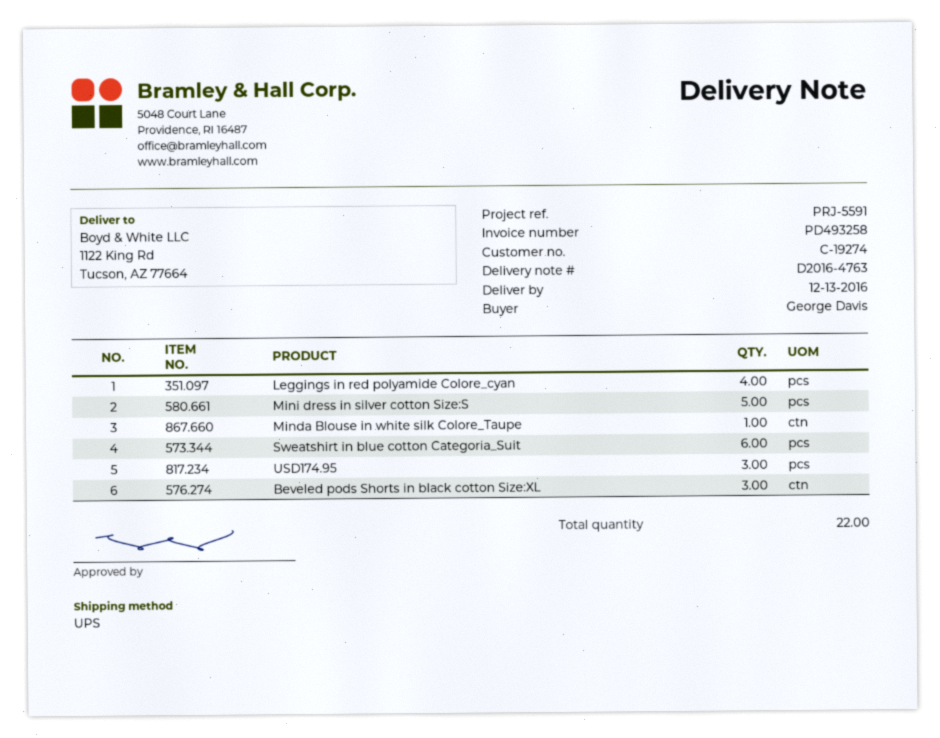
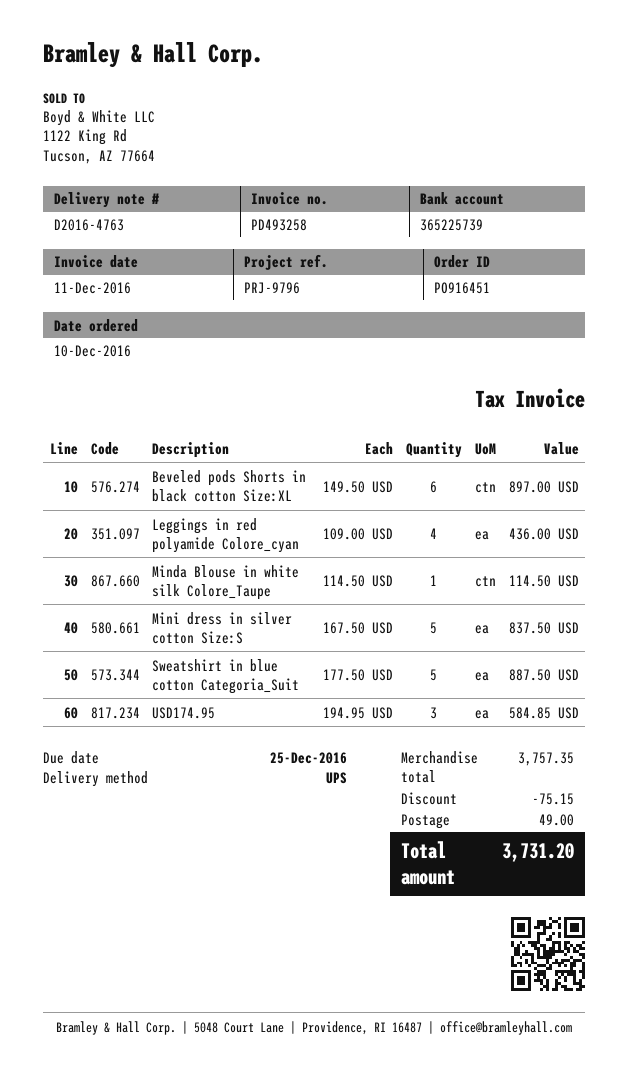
reference: PRJ-5591 -> PRJ-9796
Sweatshirt in blue cotton Categoria_Suit: 6 -> 5
Beveled pods Shorts in black cotton Size:XL: 3 -> 6

